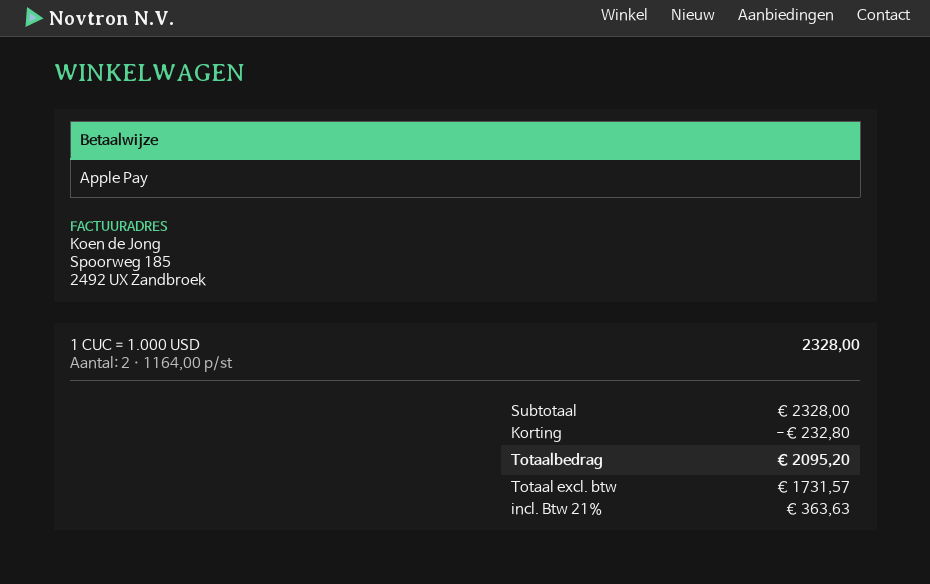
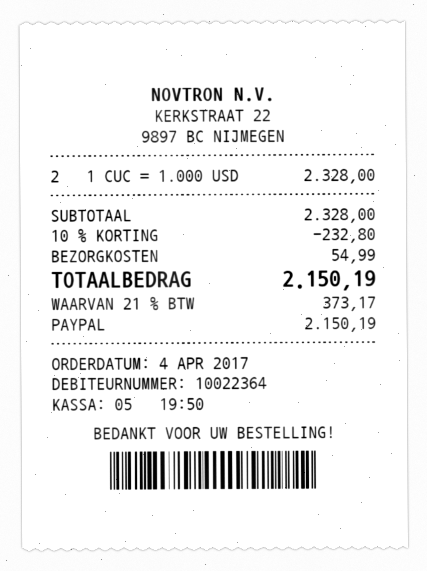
payment method: Apple Pay -> PayPal
shipping: none -> 54.99
tax: 21% = 363.63 -> 21% = 373.17
total: 2095.20 -> 2150.19

